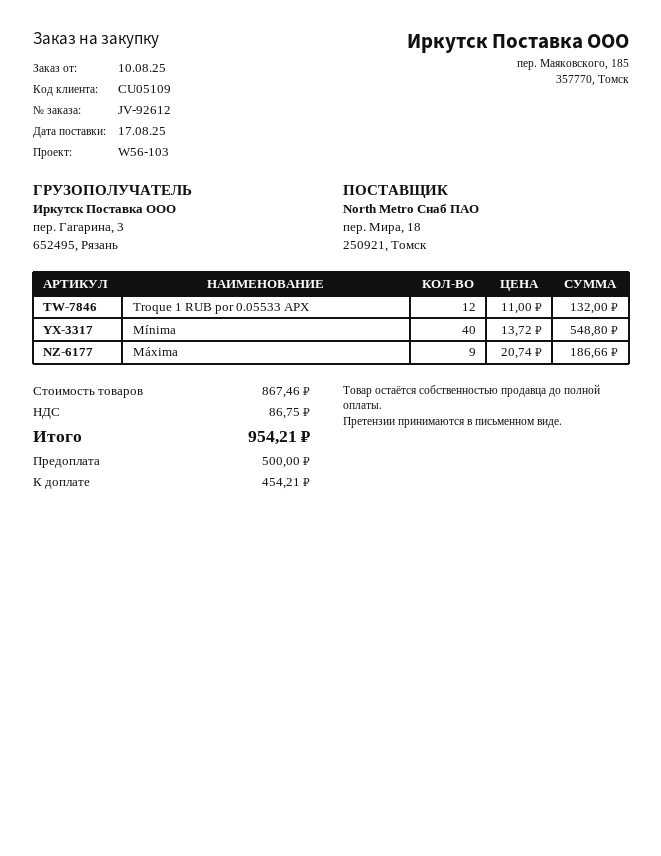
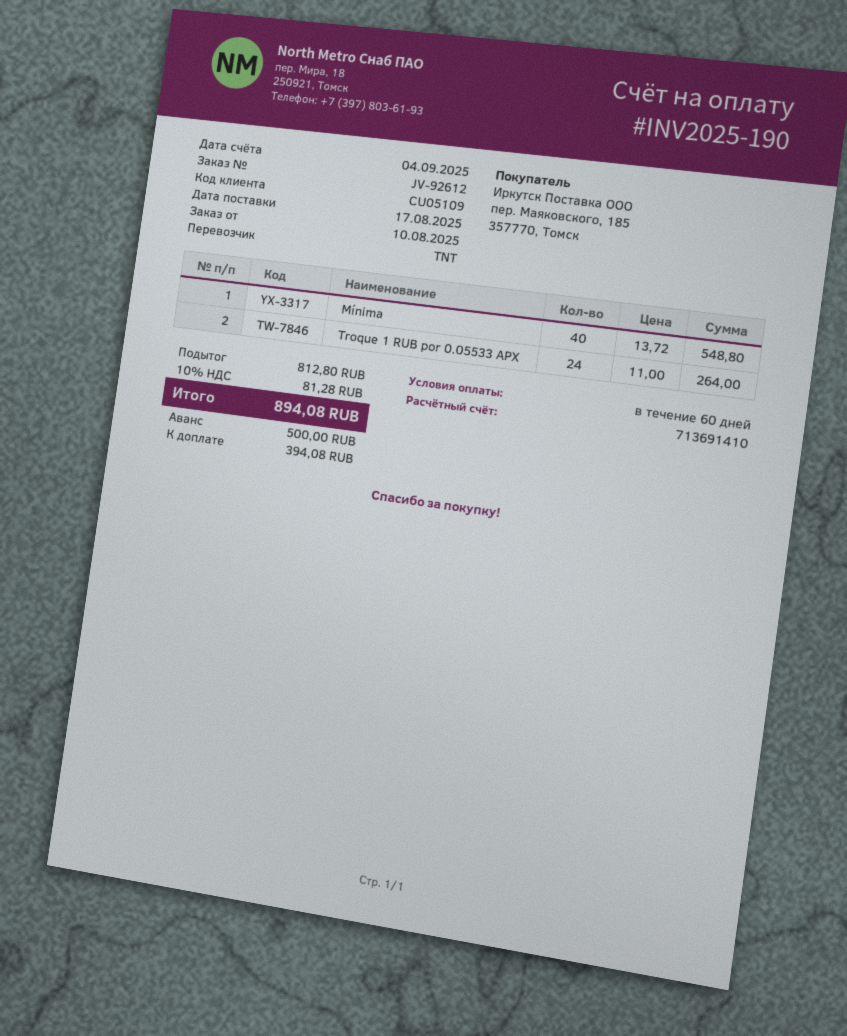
Troque 1 RUB por 0.05533 APX: 12 x 11.00 = 132.00 -> 24 x 11.00 = 264.00
Máxima: 9 x 20.74 = 186.66 -> none
subtotal: 867.46 -> 812.80
tax: 86.75 -> 81.28
total: 954.21 -> 894.08
balance: 454.21 -> 394.08

